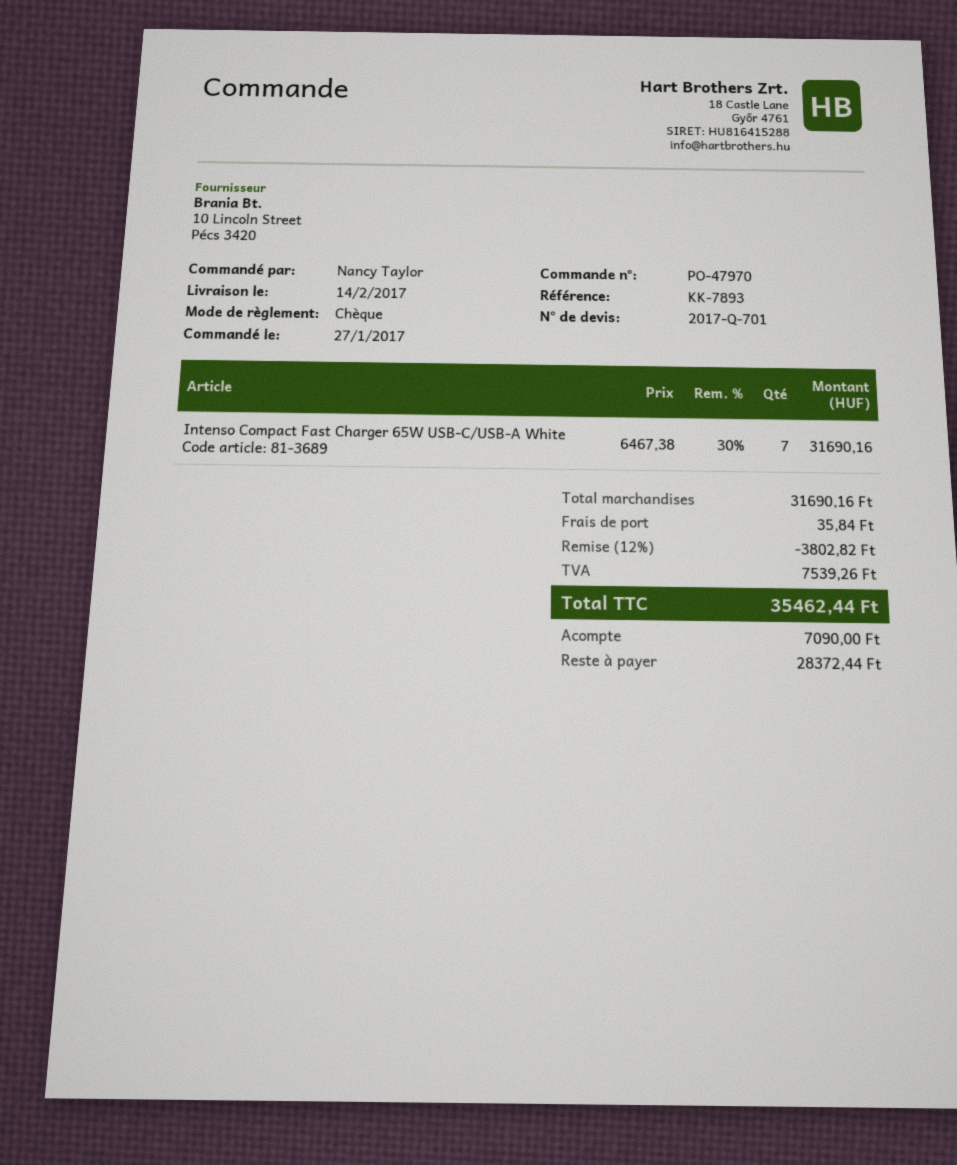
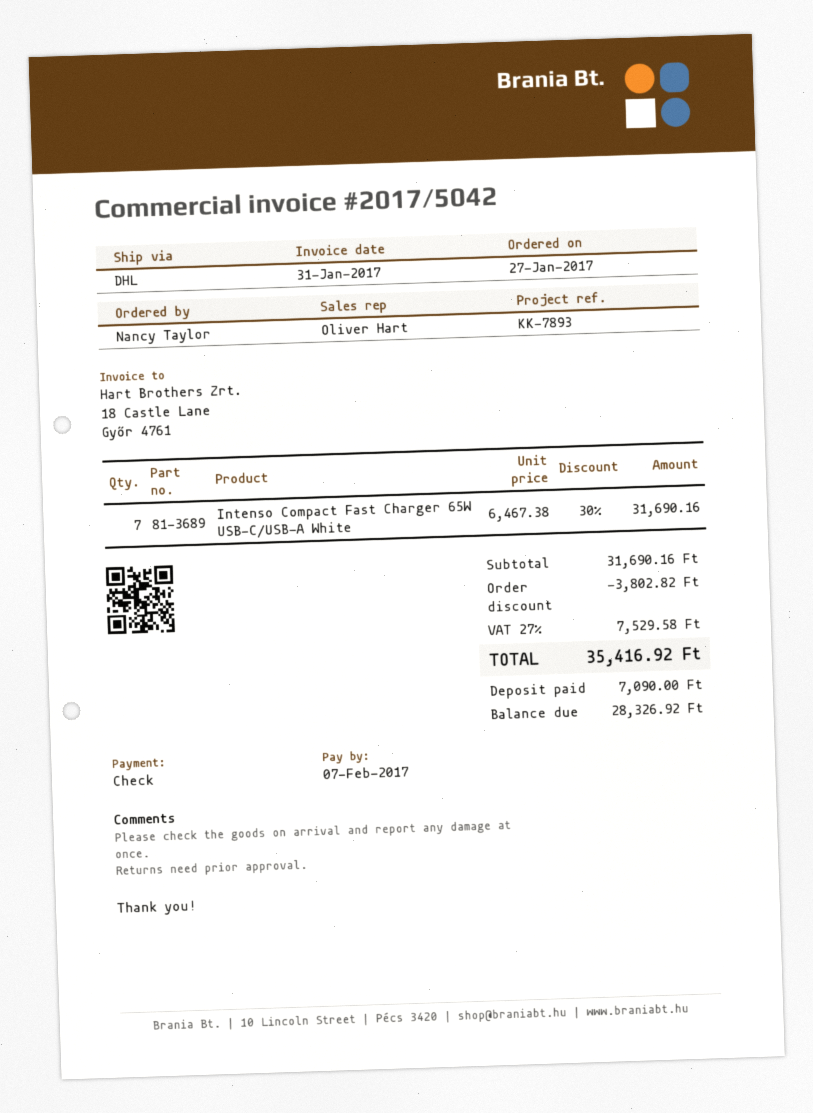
shipping: 35.84 -> none
tax: 7539.26 -> 7529.58
total: 35462.44 -> 35416.92
balance: 28372.44 -> 28326.92

